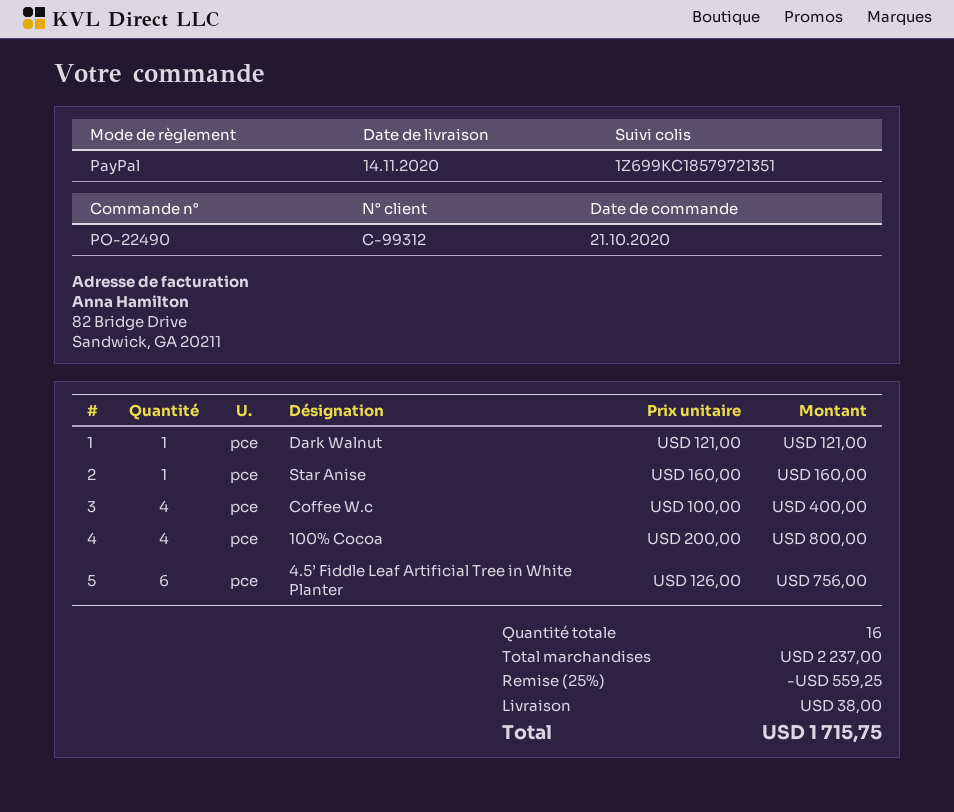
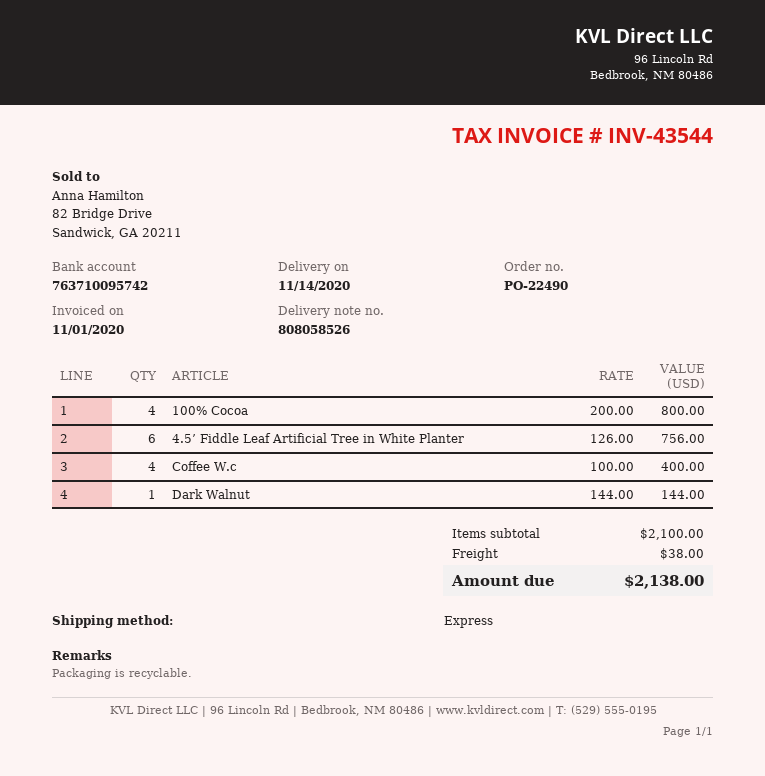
Dark Walnut: 1 x 121.00 = 121.00 -> 1 x 144.00 = 144.00
Star Anise: 1 x 160.00 = 160.00 -> none
subtotal: 2237.00 -> 2100.00
discount: 25% = 559.25 -> none
total: 1715.75 -> 2138.00

